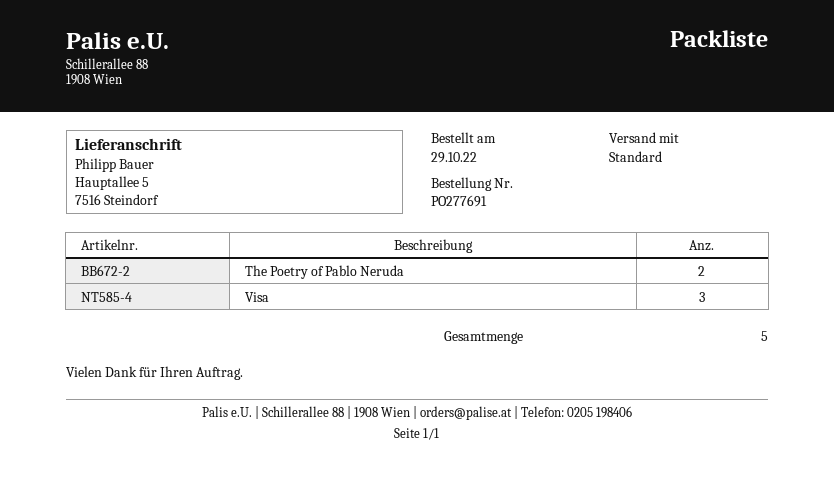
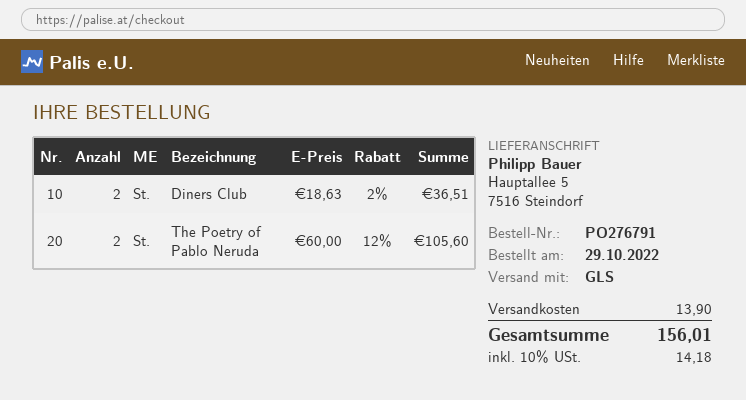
order number: PO277691 -> PO276791
shipping method: standard -> GLS
Visa: 3 -> none
Diners Club: none -> 2

